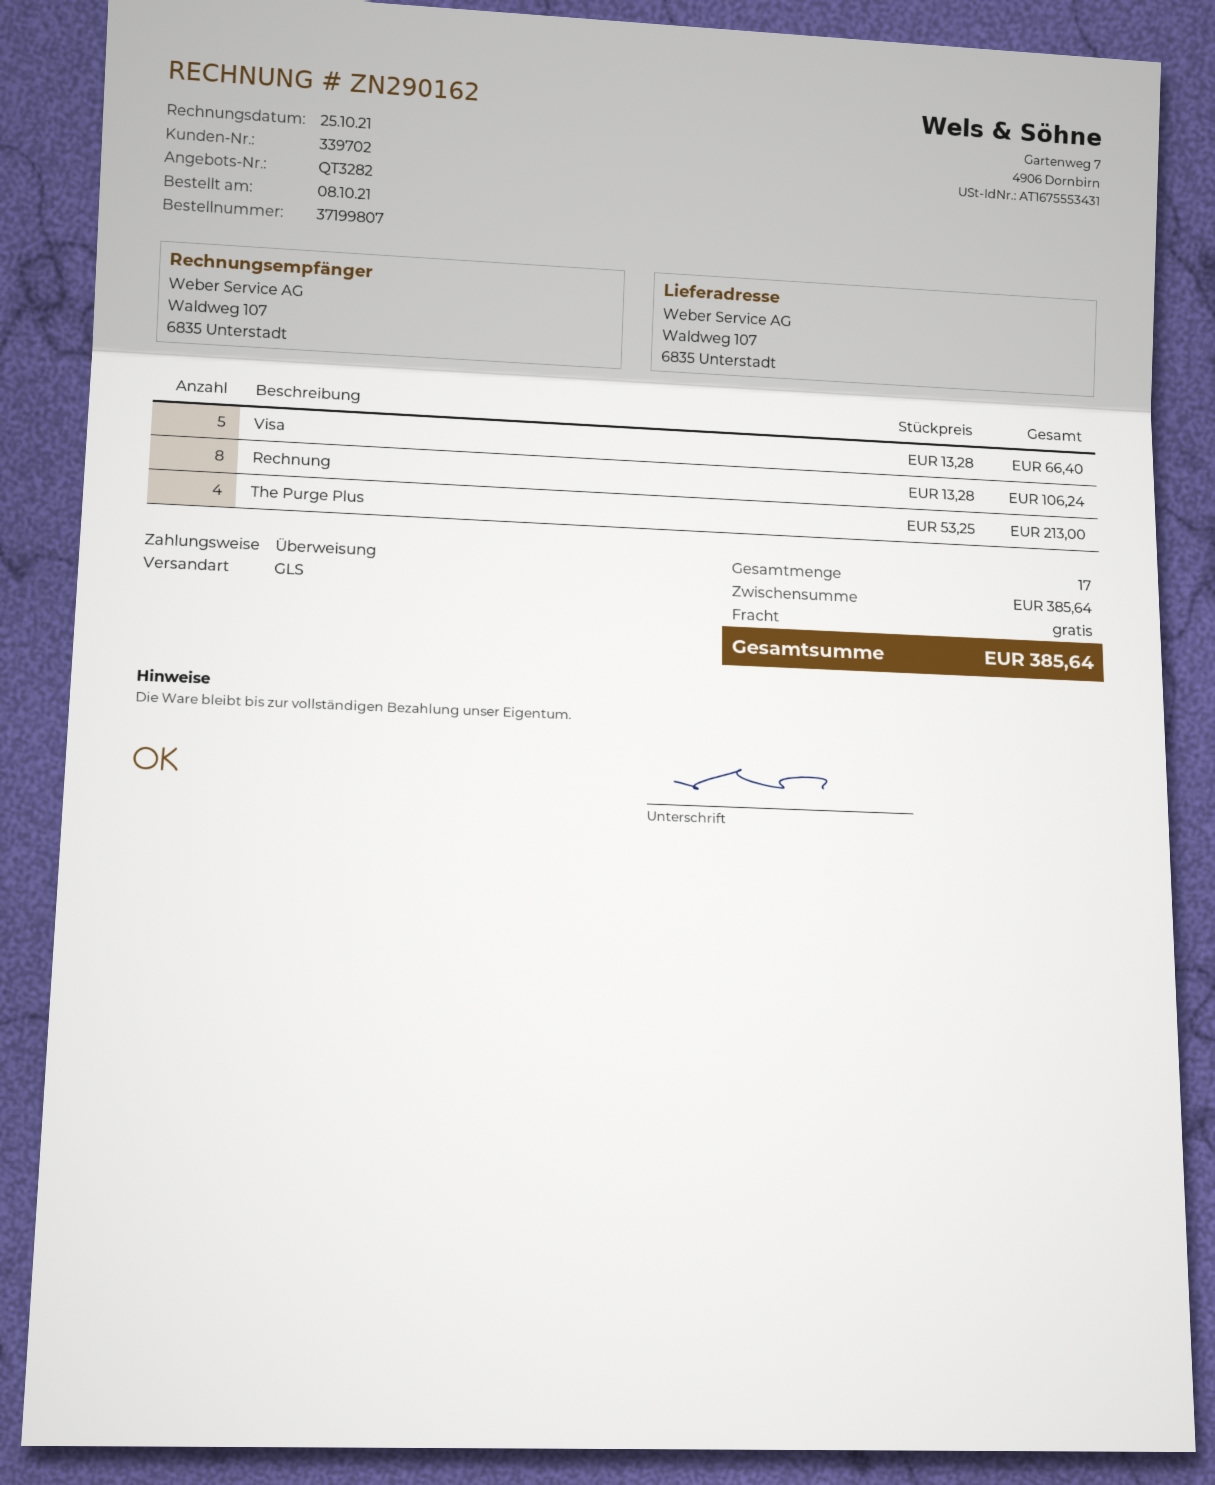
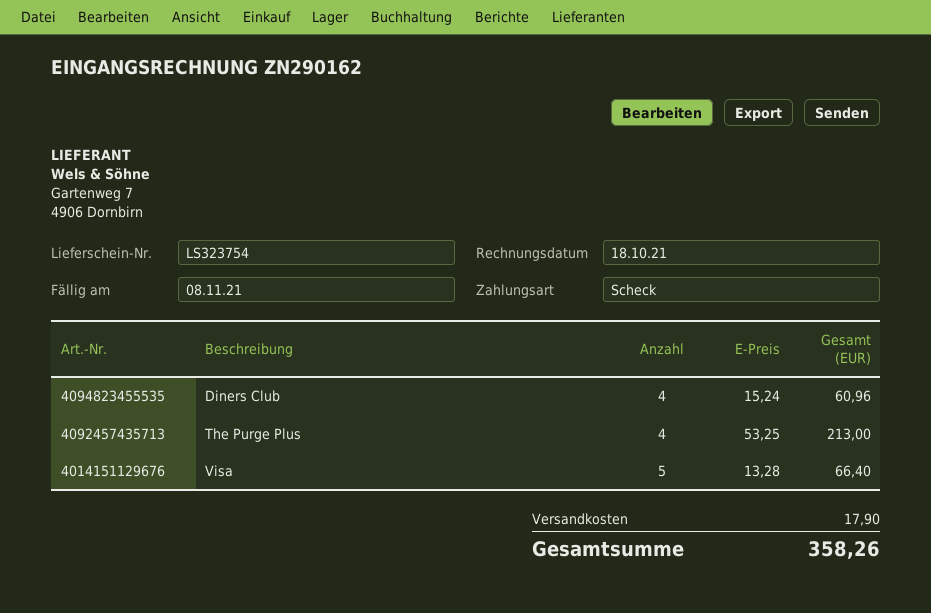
invoice date: 2021-10-25 -> 2021-10-18
payment method: bank transfer -> cheque
Rechnung: 8 x 13.28 = 106.24 -> none
Diners Club: none -> 4 x 15.24 = 60.96
shipping: 0.00 -> 17.90
total: 385.64 -> 358.26

